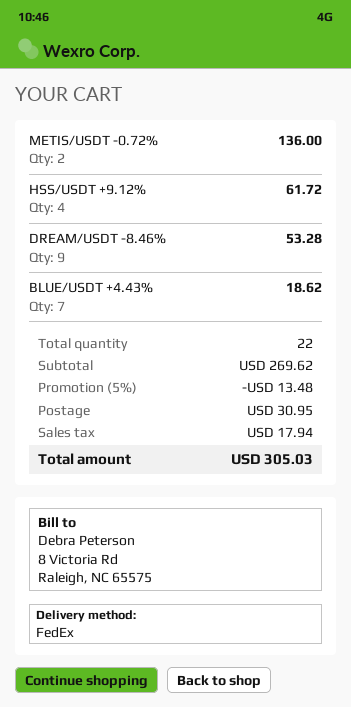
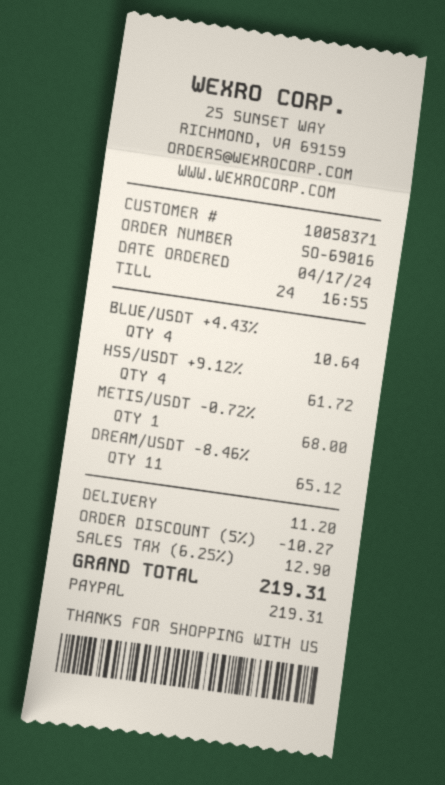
METIS/USDT -0.72%: 2 for 136.00 -> 1 for 68.00
DREAM/USDT -8.46%: 9 for 53.28 -> 11 for 65.12
BLUE/USDT +4.43%: 7 for 18.62 -> 4 for 10.64
discount: 5% = 13.48 -> 5% = 10.27
shipping: 30.95 -> 11.20
tax: 17.94 -> 12.90
total: 305.03 -> 219.31

